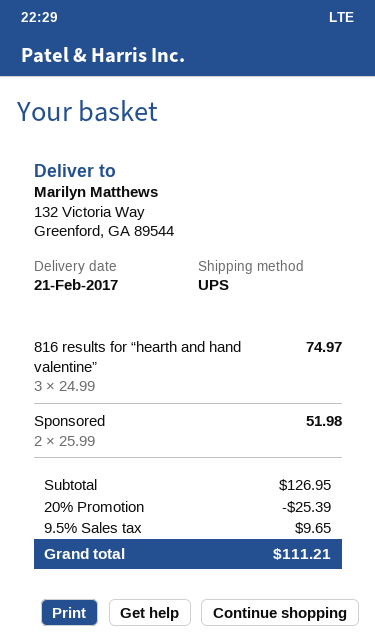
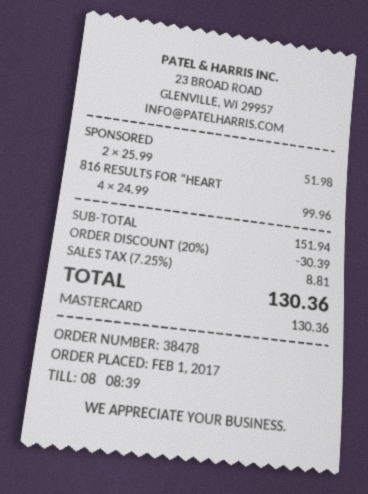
816 results for “hearth and hand valentine”: 3 x 24.99 = 74.97 -> 4 x 24.99 = 99.96
subtotal: 126.95 -> 151.94
discount: 20% = 25.39 -> 20% = 30.39
tax: 9.5% = 9.65 -> 7.25% = 8.81
total: 111.21 -> 130.36

